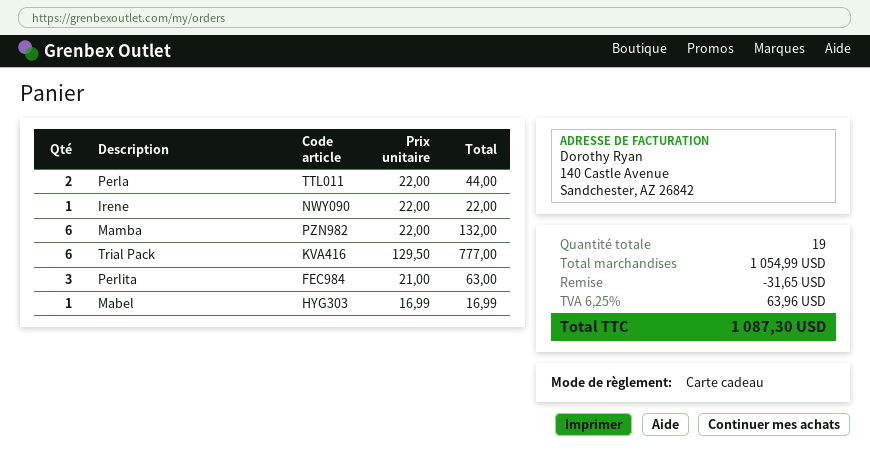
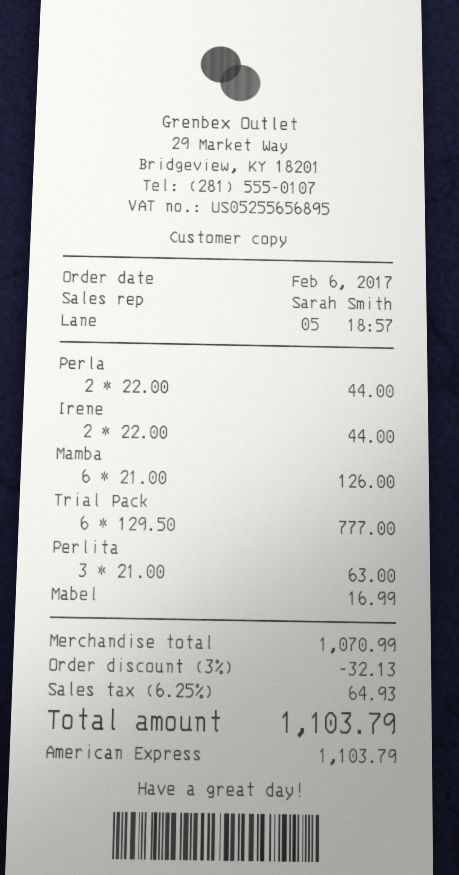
payment method: gift card -> American Express
Irene: 1 x 22.00 = 22.00 -> 2 x 22.00 = 44.00
Mamba: 6 x 22.00 = 132.00 -> 6 x 21.00 = 126.00
subtotal: 1054.99 -> 1070.99
discount: 31.65 -> 32.13
tax: 6.25% = 63.96 -> 6.25% = 64.93
total: 1087.30 -> 1103.79

